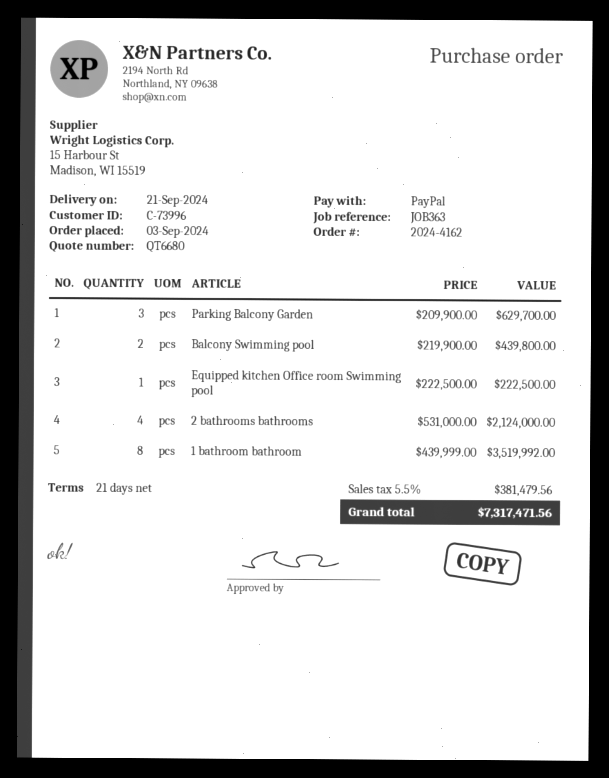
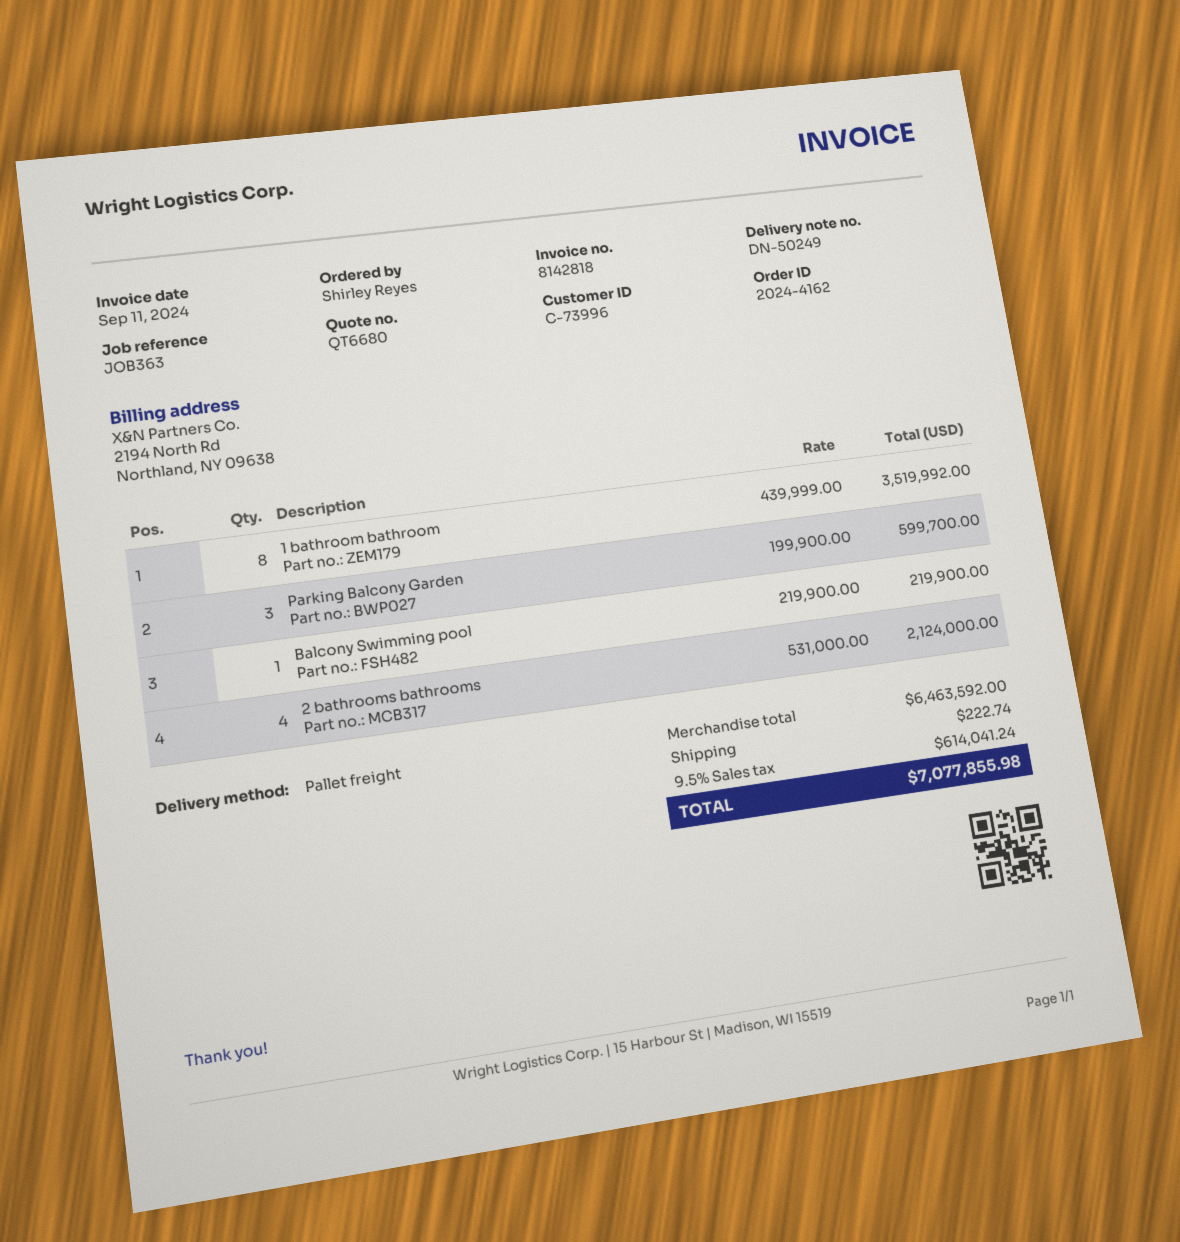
Parking Balcony Garden: 3 x 209900.00 = 629700.00 -> 3 x 199900.00 = 599700.00
Balcony Swimming pool: 2 x 219900.00 = 439800.00 -> 1 x 219900.00 = 219900.00
Equipped kitchen Office room Swimming pool: 1 x 222500.00 = 222500.00 -> none
shipping: none -> 222.74
tax: 5.5% = 381479.56 -> 9.5% = 614041.24
total: 7317471.56 -> 7077855.98

